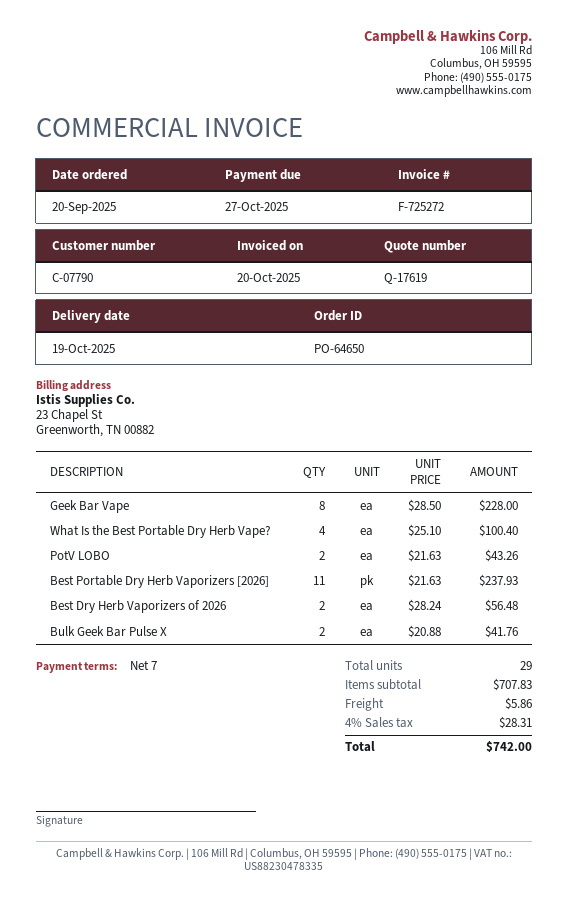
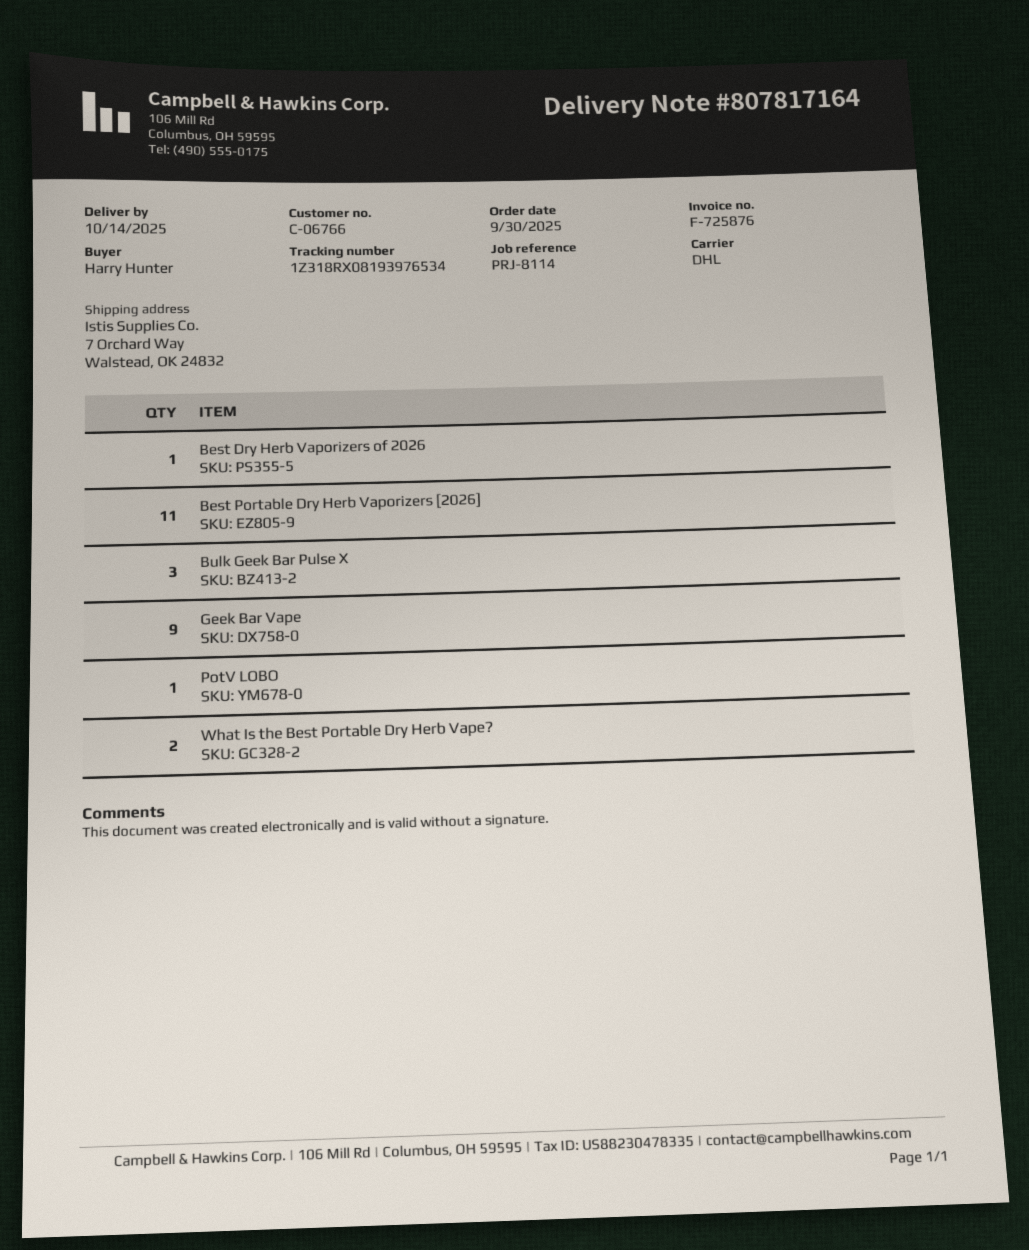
order date: 2025-09-20 -> 2025-09-30
delivery date: 2025-10-19 -> 2025-10-14
invoice number: F-725272 -> F-725876
customer number: C-07790 -> C-06766
Geek Bar Vape: 8 -> 9
What Is the Best Portable Dry Herb Vape?: 4 -> 2
PotV LOBO: 2 -> 1
Best Dry Herb Vaporizers of 2026: 2 -> 1
Bulk Geek Bar Pulse X: 2 -> 3

